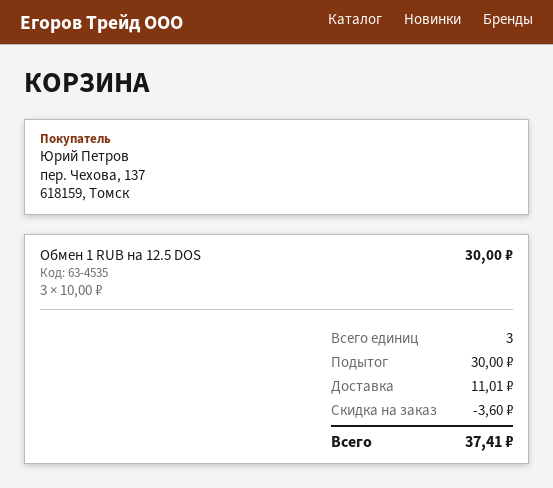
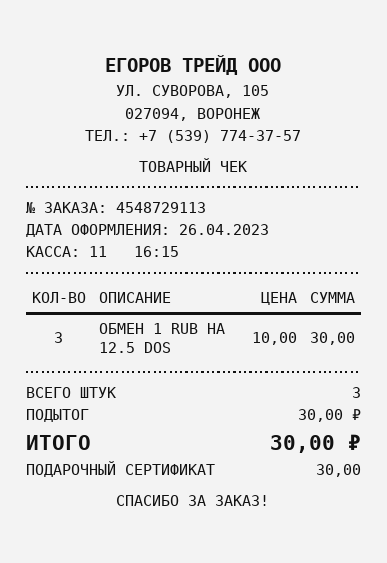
discount: 3.60 -> none
shipping: 11.01 -> none
total: 37.41 -> 30.00

